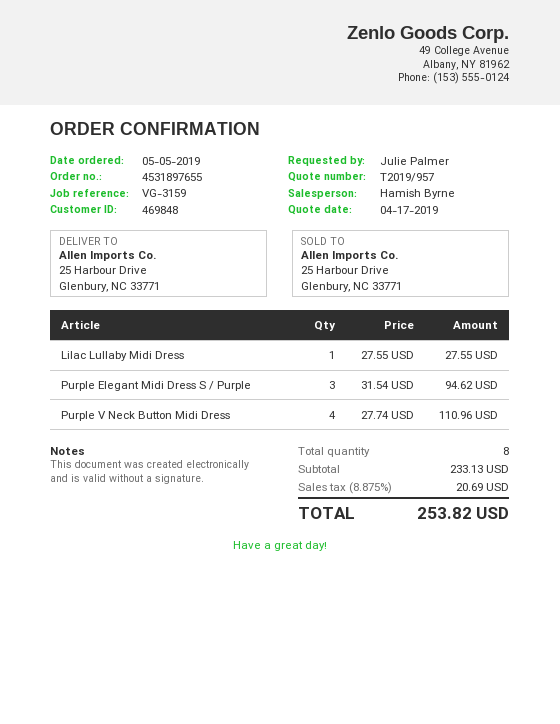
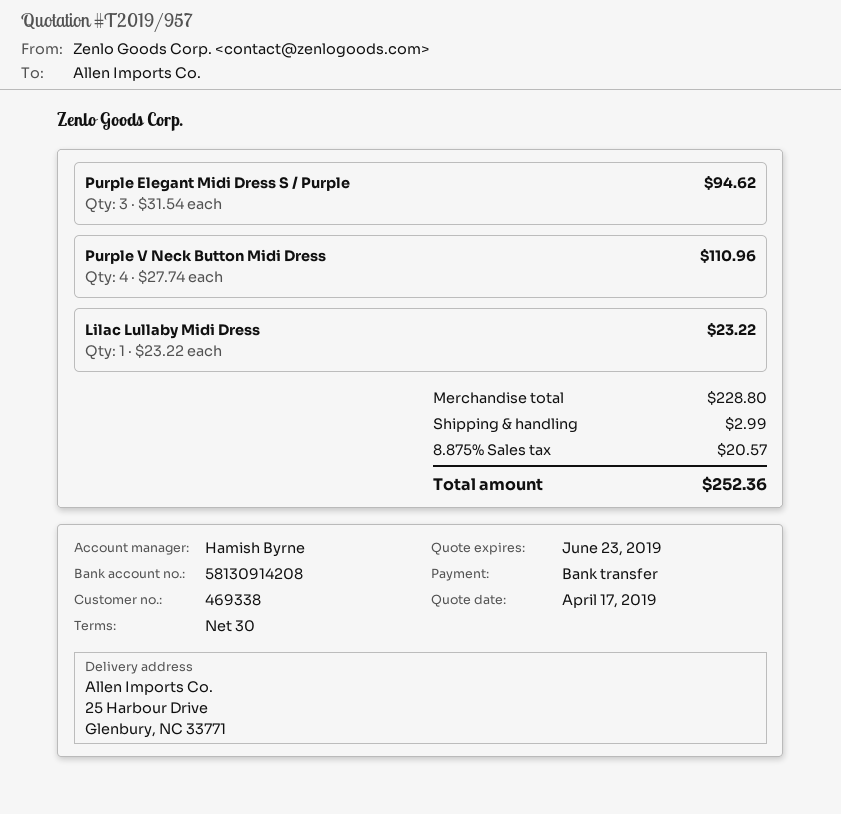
customer number: 469848 -> 469338
Lilac Lullaby Midi Dress: 1 x 27.55 = 27.55 -> 1 x 23.22 = 23.22
subtotal: 233.13 -> 228.80
shipping: none -> 2.99
tax: 8.875% = 20.69 -> 8.875% = 20.57
total: 253.82 -> 252.36

